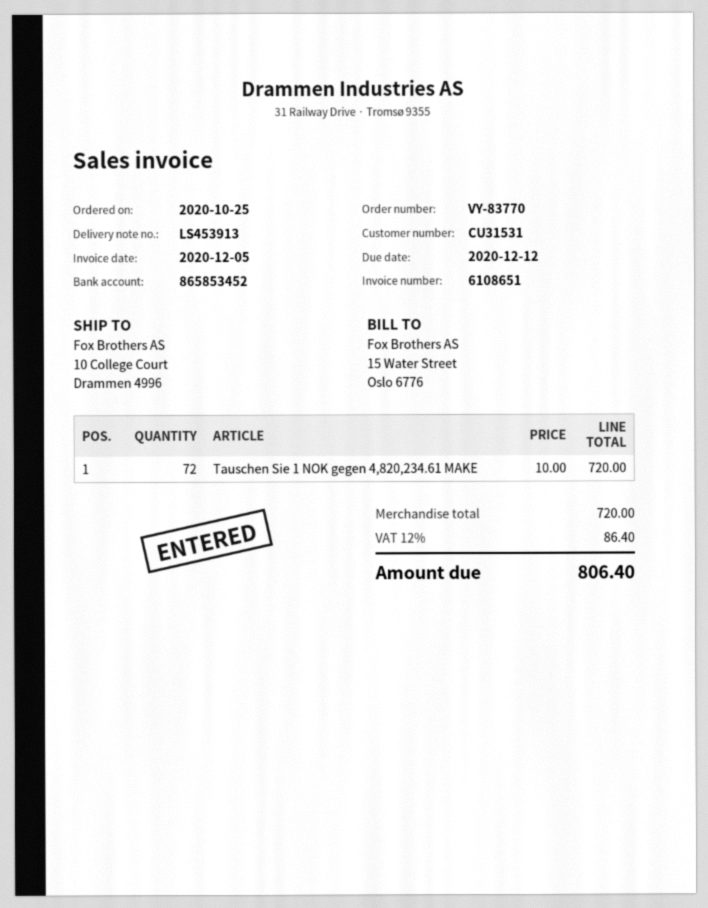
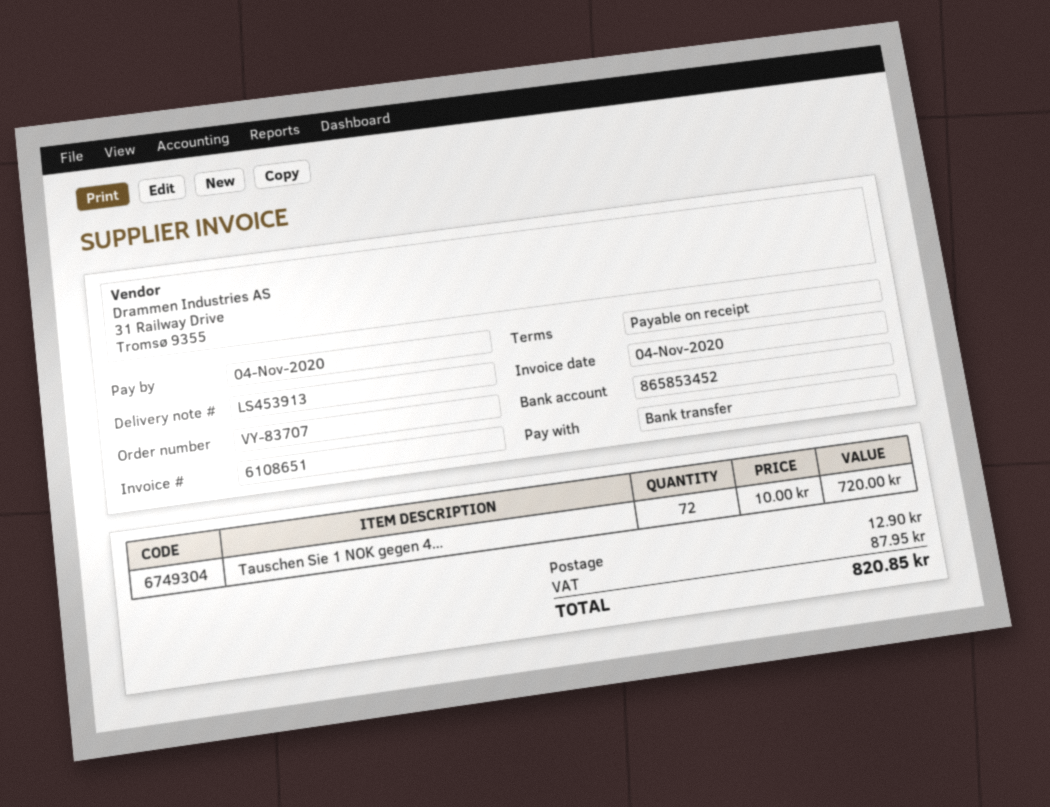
order number: VY-83770 -> VY-83707
invoice date: 2020-12-05 -> 2020-11-04
due date: 2020-12-12 -> 2020-11-04
shipping: none -> 12.90
tax: 86.40 -> 87.95
total: 806.40 -> 820.85

